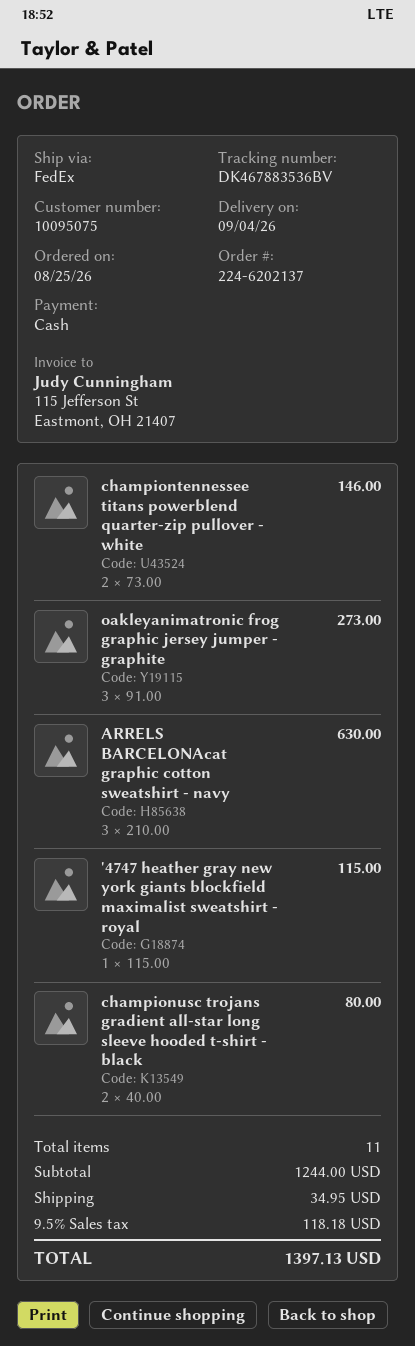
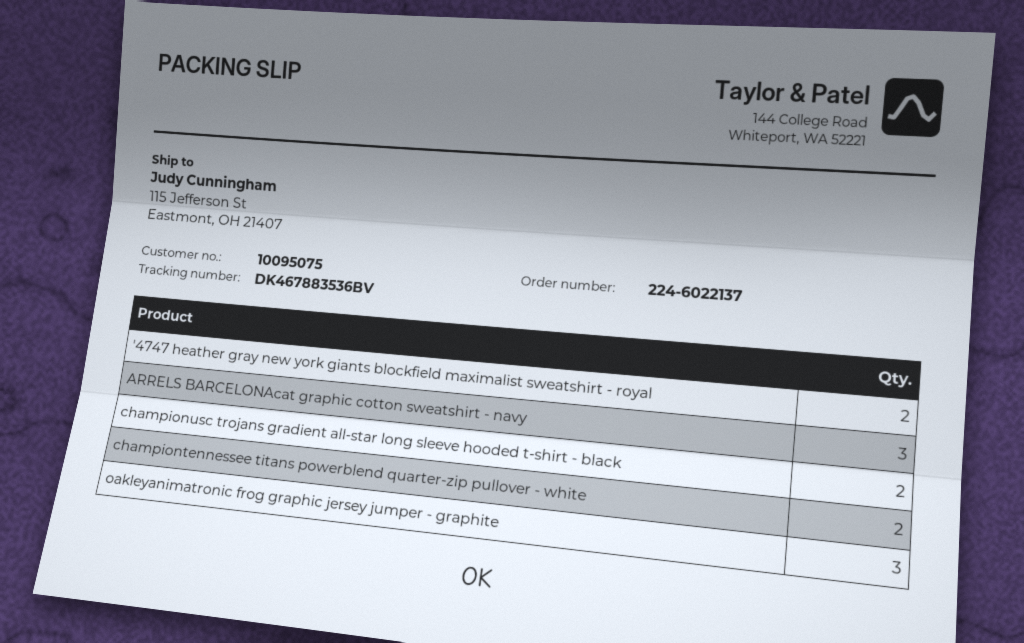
order number: 224-6202137 -> 224-6022137
'4747 heather gray new york giants blockfield maximalist sweatshirt - royal: 1 -> 2

